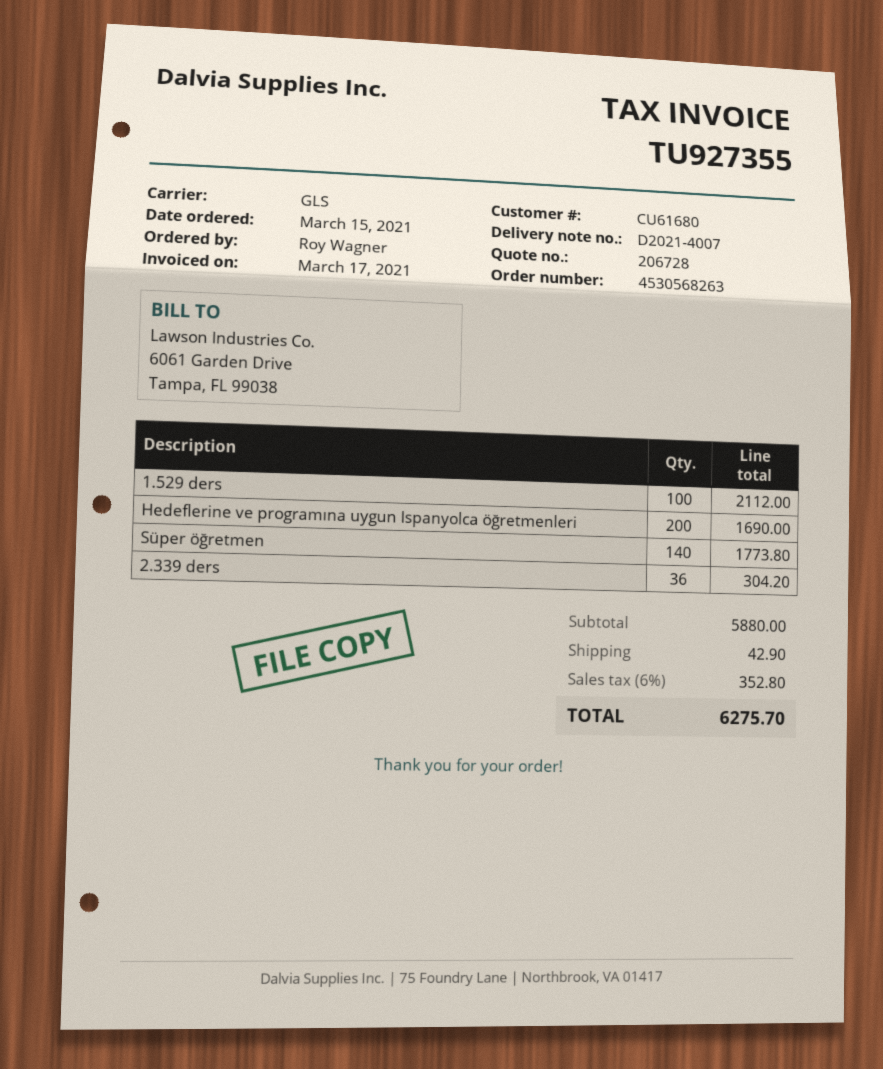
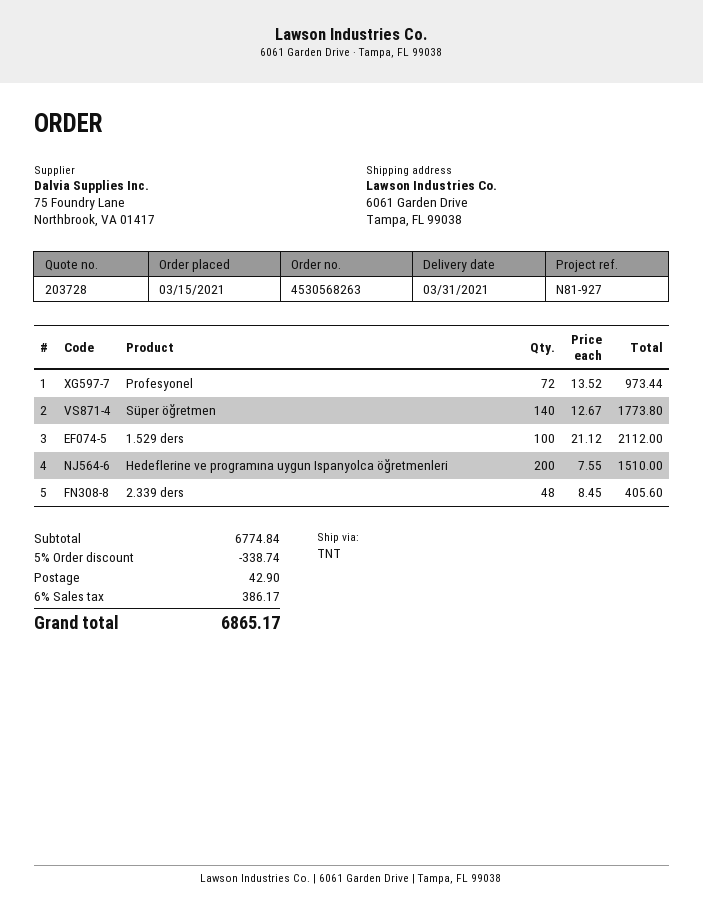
quote number: 206728 -> 203728
shipping method: GLS -> TNT
Hedeflerine ve programına uygun Ispanyolca öğretmenleri: 200 for 1690.00 -> 200 for 1510.00
2.339 ders: 36 for 304.20 -> 48 for 405.60
Profesyonel: none -> 72 for 973.44
subtotal: 5880.00 -> 6774.84
discount: none -> 5% = 338.74
tax: 6% = 352.80 -> 6% = 386.17
total: 6275.70 -> 6865.17

